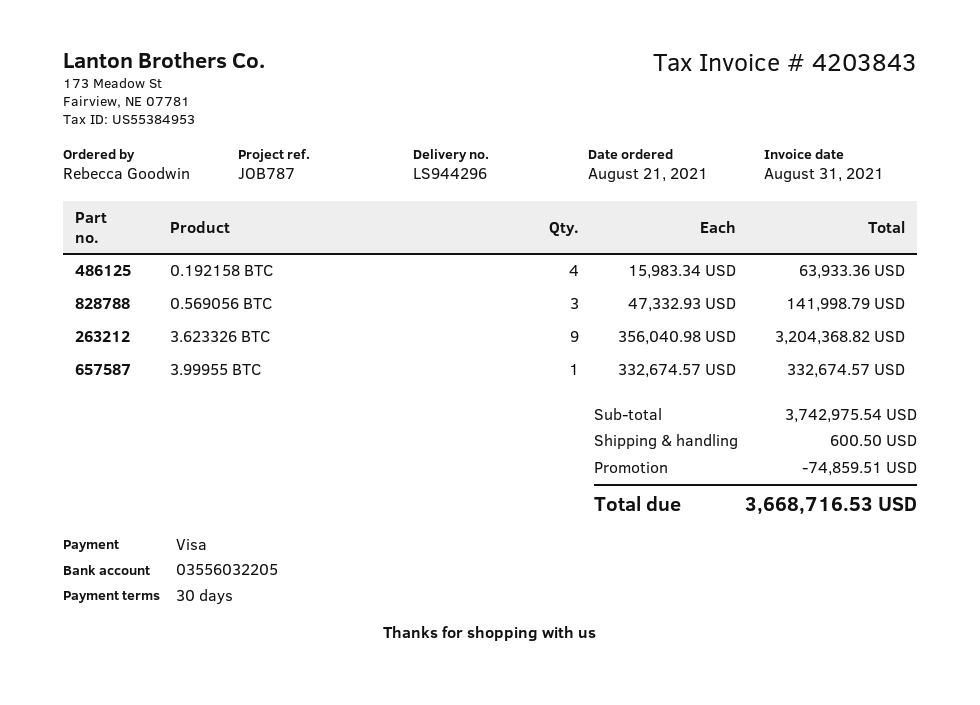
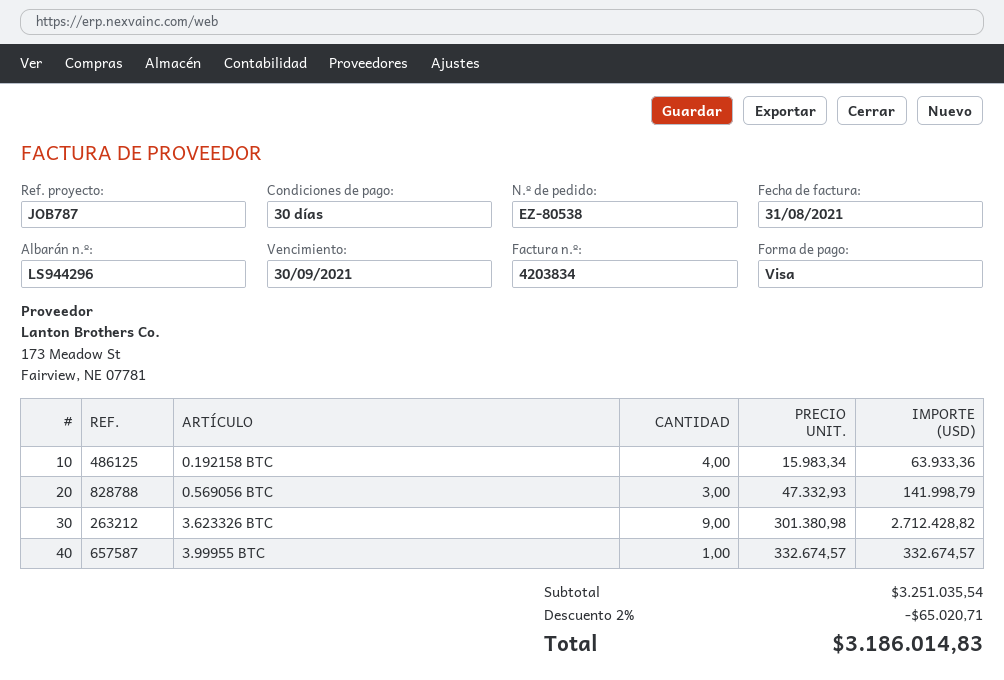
invoice number: 4203843 -> 4203834
3.623326 BTC: 9 x 356040.98 = 3204368.82 -> 9 x 301380.98 = 2712428.82
subtotal: 3742975.54 -> 3251035.54
discount: 74859.51 -> 65020.71
shipping: 600.50 -> none
total: 3668716.53 -> 3186014.83

